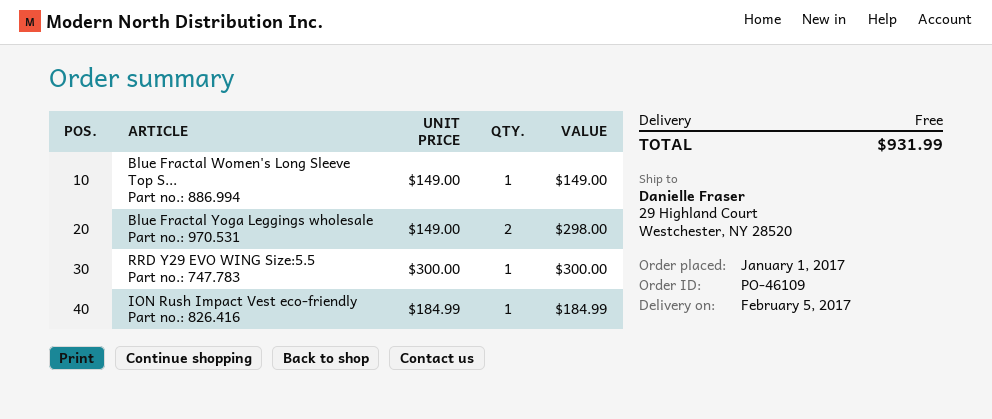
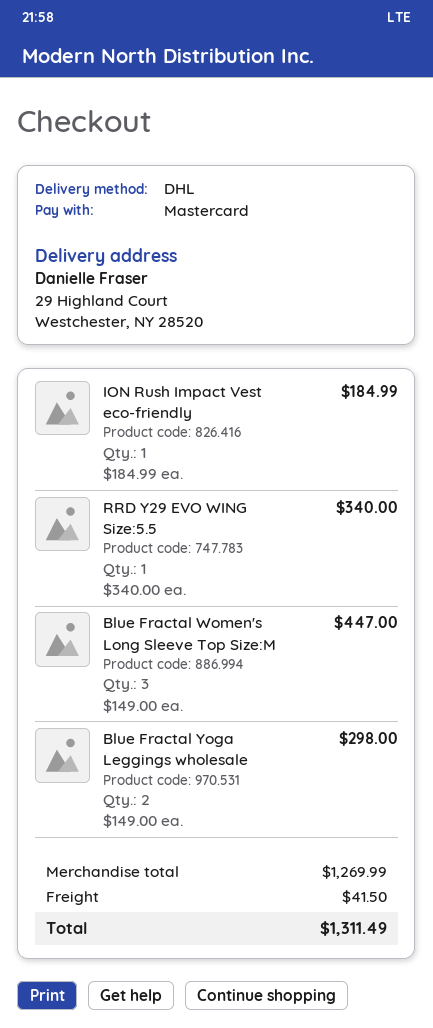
Blue Fractal Women's Long Sleeve Top S...: 1 x 149.00 = 149.00 -> 3 x 149.00 = 447.00
RRD Y29 EVO WING Size:5.5: 1 x 300.00 = 300.00 -> 1 x 340.00 = 340.00
shipping: 0.00 -> 41.50
total: 931.99 -> 1311.49

